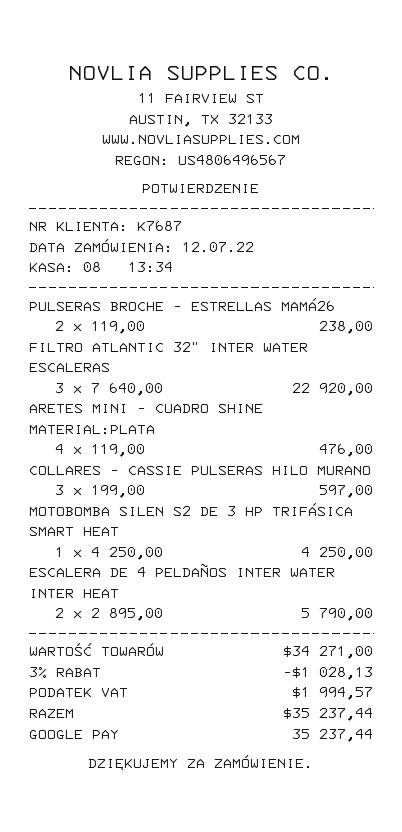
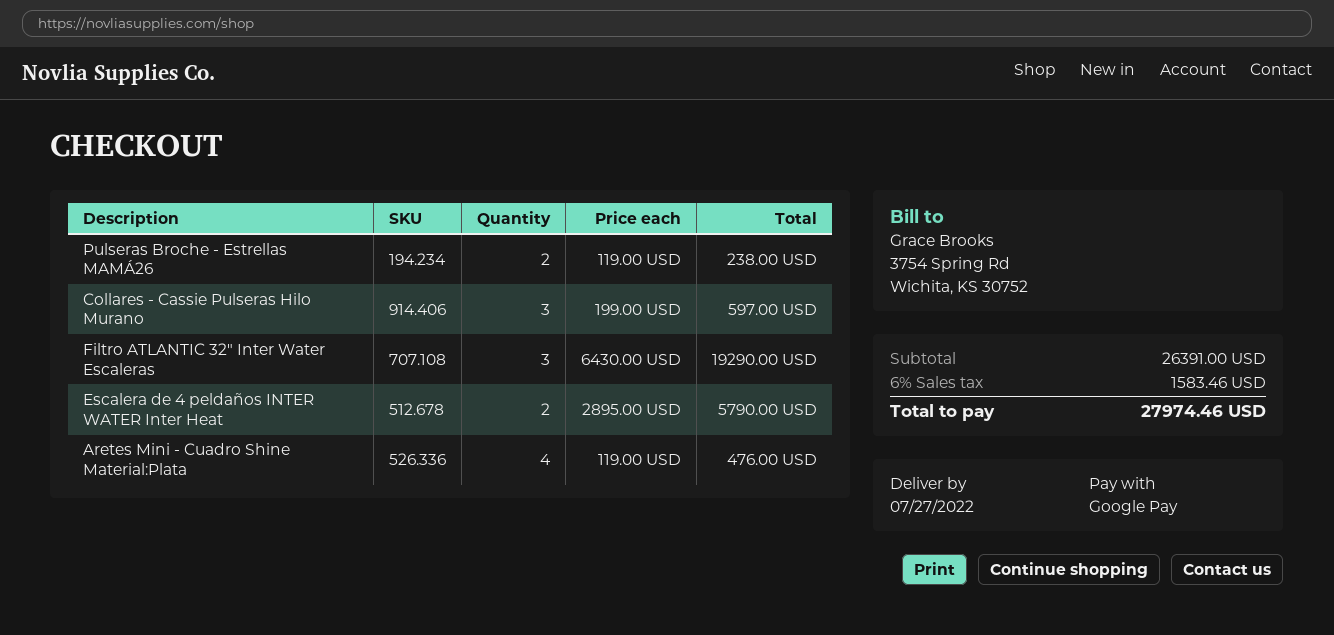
FILTRO ATLANTIC 32" INTER WATER ESCALERAS: 3 x 7640.00 = 22920.00 -> 3 x 6430.00 = 19290.00
MOTOBOMBA SILEN S2 DE 3 HP TRIFÁSICA SMART HEAT: 1 x 4250.00 = 4250.00 -> none
subtotal: 34271.00 -> 26391.00
discount: 3% = 1028.13 -> none
tax: 1994.57 -> 1583.46
total: 35237.44 -> 27974.46

